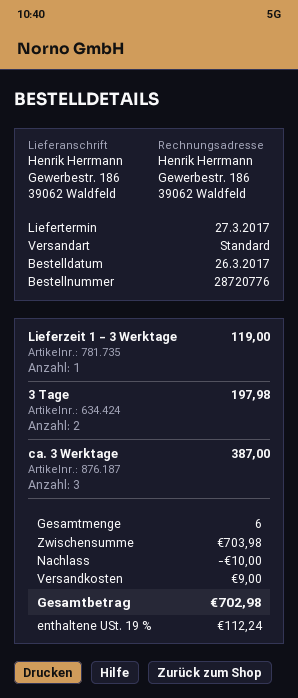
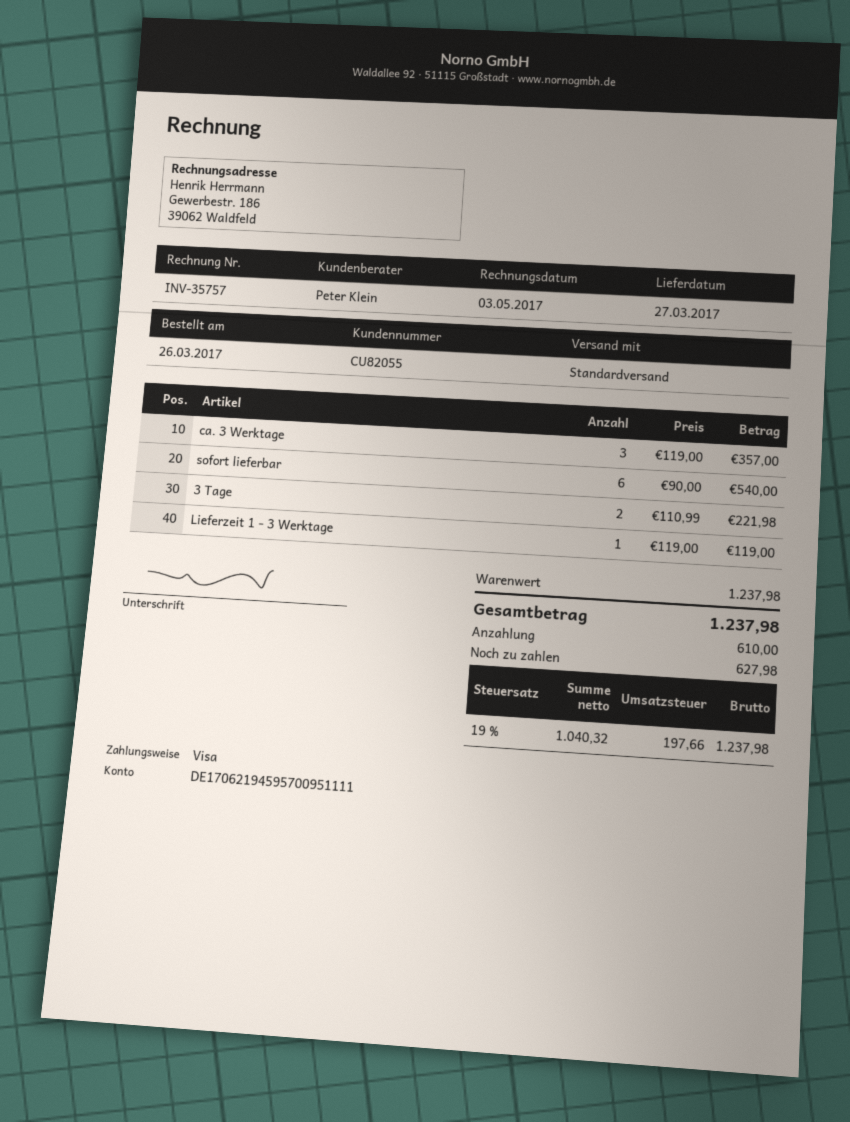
3 Tage: 2 for 197.98 -> 2 for 221.98
ca. 3 Werktage: 3 for 387.00 -> 3 for 357.00
sofort lieferbar: none -> 6 for 540.00
subtotal: 703.98 -> 1237.98
discount: 10.00 -> none
shipping: 9.00 -> none
tax: 19% = 112.24 -> 19% = 197.66
total: 702.98 -> 1237.98

